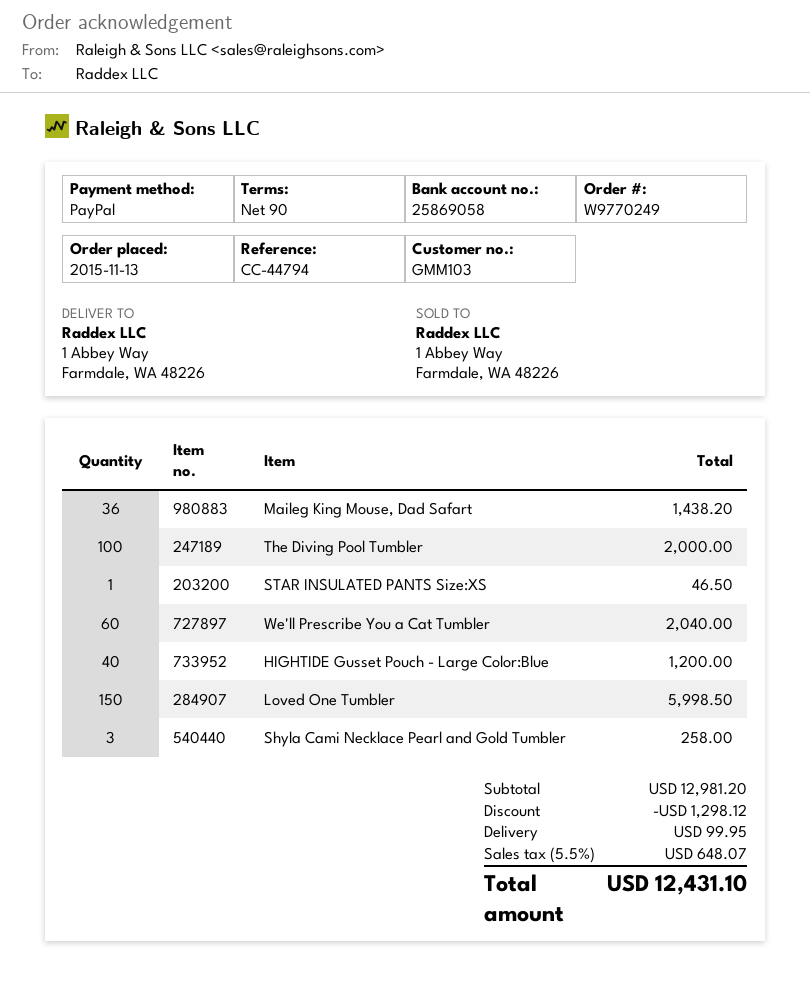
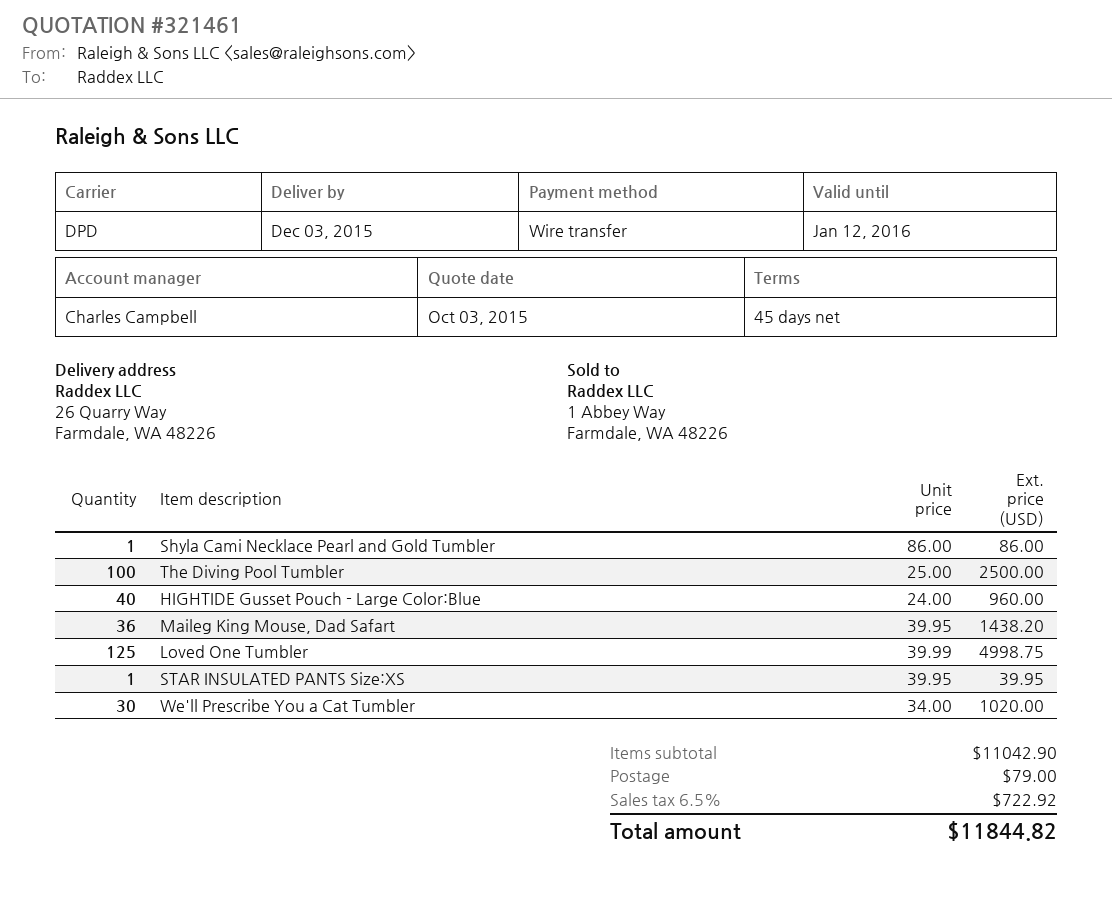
payment terms: 90 days -> 45 days
payment method: PayPal -> bank transfer
ship to: 1 Abbey Way, Farmdale, WA 48226 -> 26 Quarry Way, Farmdale, WA 48226
The Diving Pool Tumbler: 100 for 2000.00 -> 100 for 2500.00
STAR INSULATED PANTS Size:XS: 1 for 46.50 -> 1 for 39.95
We'll Prescribe You a Cat Tumbler: 60 for 2040.00 -> 30 for 1020.00
HIGHTIDE Gusset Pouch - Large Color:Blue: 40 for 1200.00 -> 40 for 960.00
Loved One Tumbler: 150 for 5998.50 -> 125 for 4998.75
Shyla Cami Necklace Pearl and Gold Tumbler: 3 for 258.00 -> 1 for 86.00
subtotal: 12981.20 -> 11042.90
discount: 1298.12 -> none
shipping: 99.95 -> 79.00
tax: 5.5% = 648.07 -> 6.5% = 722.92
total: 12431.10 -> 11844.82

